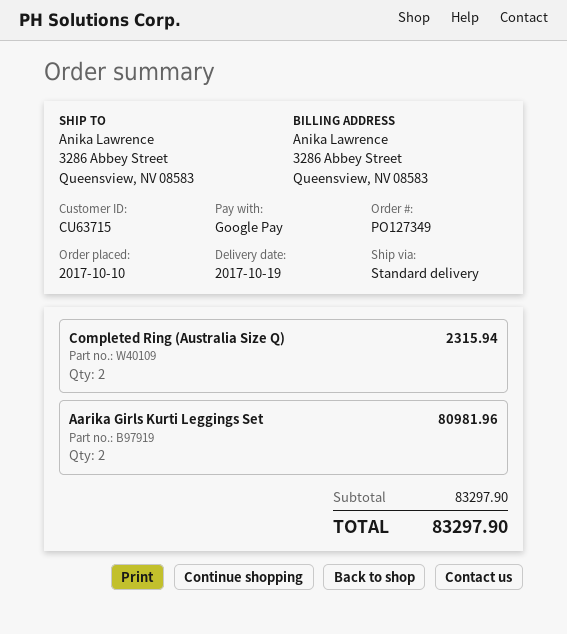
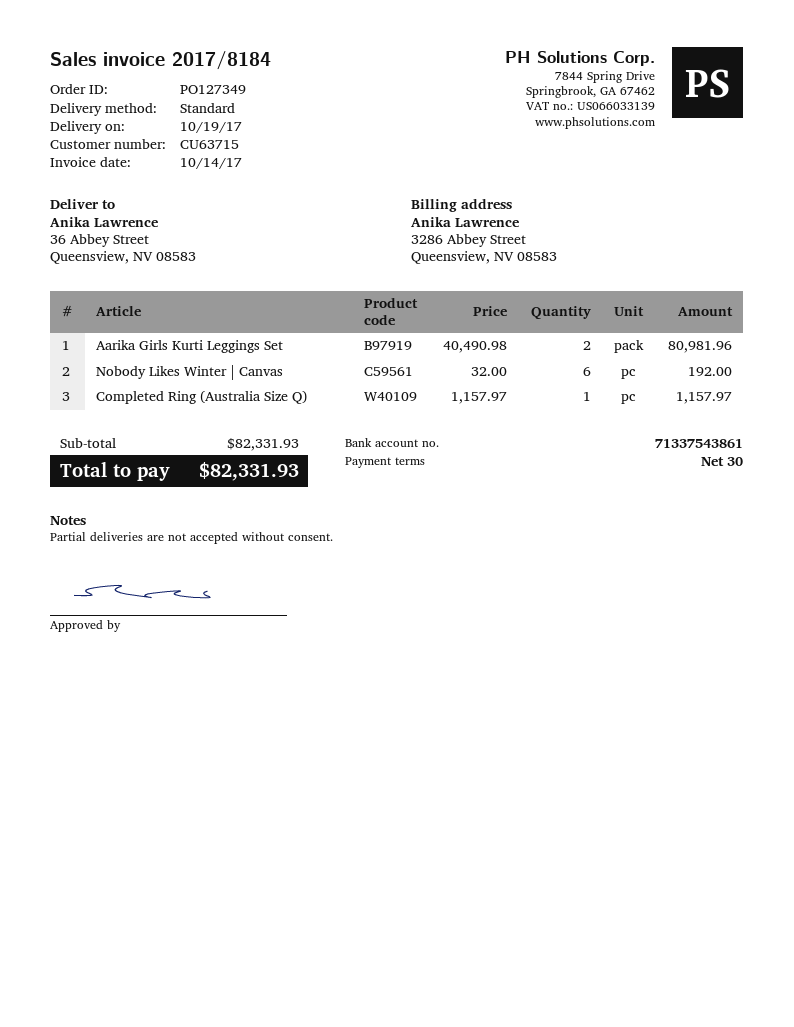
ship to: 3286 Abbey Street, Queensview, NV 08583 -> 36 Abbey Street, Queensview, NV 08583
Completed Ring (Australia Size Q): 2 for 2315.94 -> 1 for 1157.97
Nobody Likes Winter | Canvas: none -> 6 for 192.00
subtotal: 83297.90 -> 82331.93
total: 83297.90 -> 82331.93

